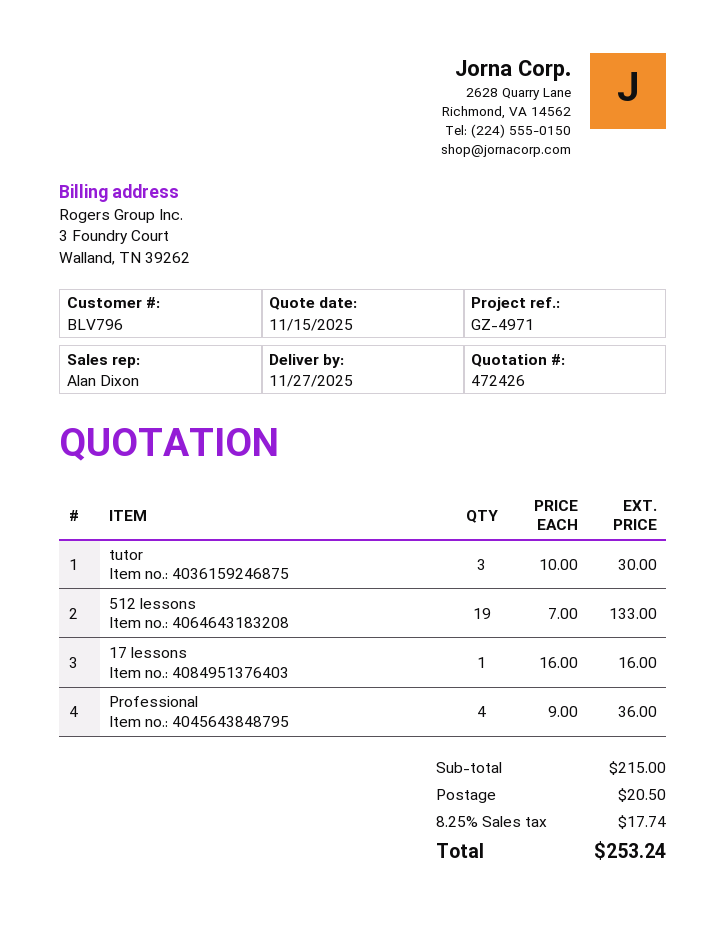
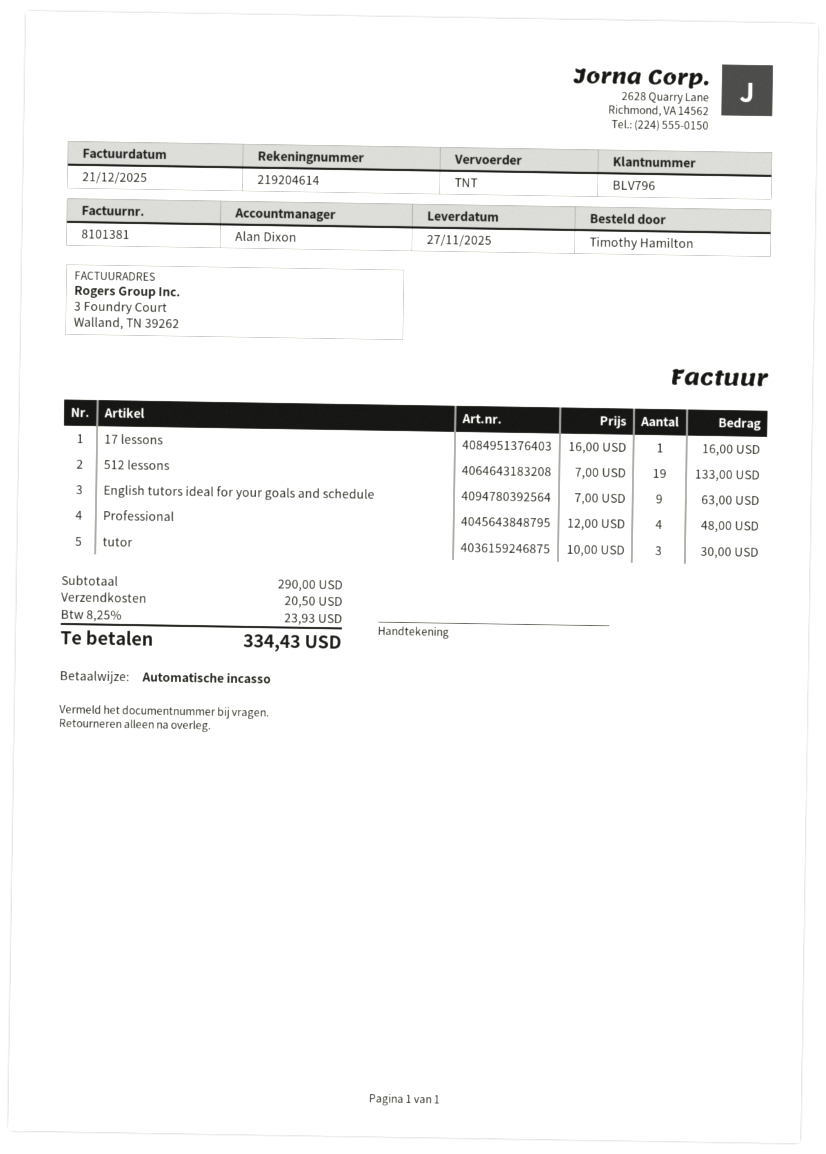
Professional: 4 x 9.00 = 36.00 -> 4 x 12.00 = 48.00
English tutors ideal for your goals and schedule: none -> 9 x 7.00 = 63.00
subtotal: 215.00 -> 290.00
tax: 8.25% = 17.74 -> 8.25% = 23.93
total: 253.24 -> 334.43

